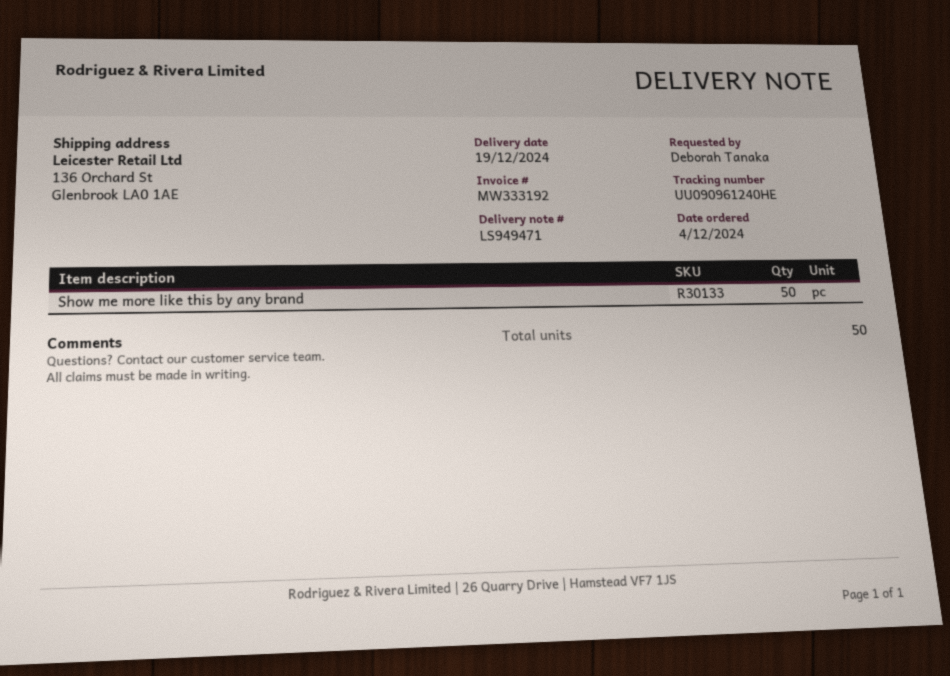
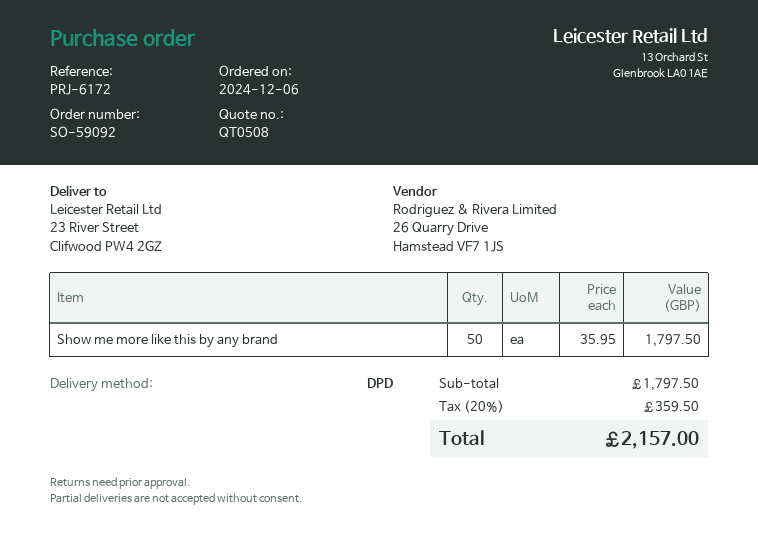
order date: 2024-12-04 -> 2024-12-06
ship to: 136 Orchard St, Glenbrook LA0 1AE -> 23 River Street, Clifwood PW4 2GZ

